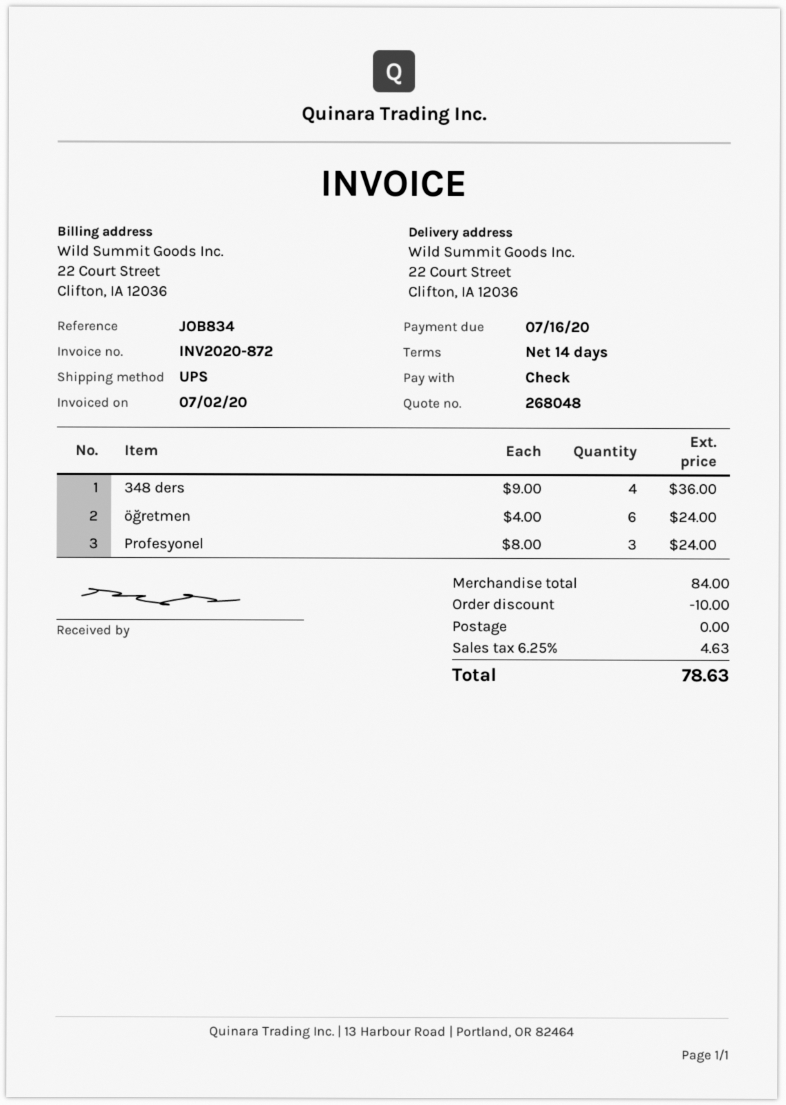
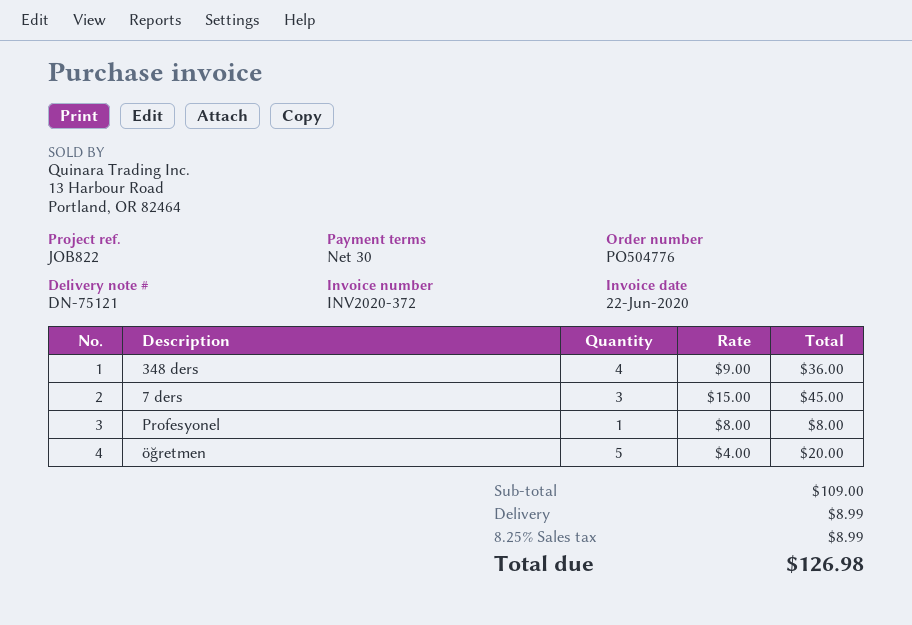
invoice number: INV2020-872 -> INV2020-372
invoice date: 2020-07-02 -> 2020-06-22
payment terms: 14 days -> 30 days
reference: JOB834 -> JOB822
öğretmen: 6 x 4.00 = 24.00 -> 5 x 4.00 = 20.00
Profesyonel: 3 x 8.00 = 24.00 -> 1 x 8.00 = 8.00
7 ders: none -> 3 x 15.00 = 45.00
subtotal: 84.00 -> 109.00
discount: 10.00 -> none
shipping: 0.00 -> 8.99
tax: 6.25% = 4.63 -> 8.25% = 8.99
total: 78.63 -> 126.98

